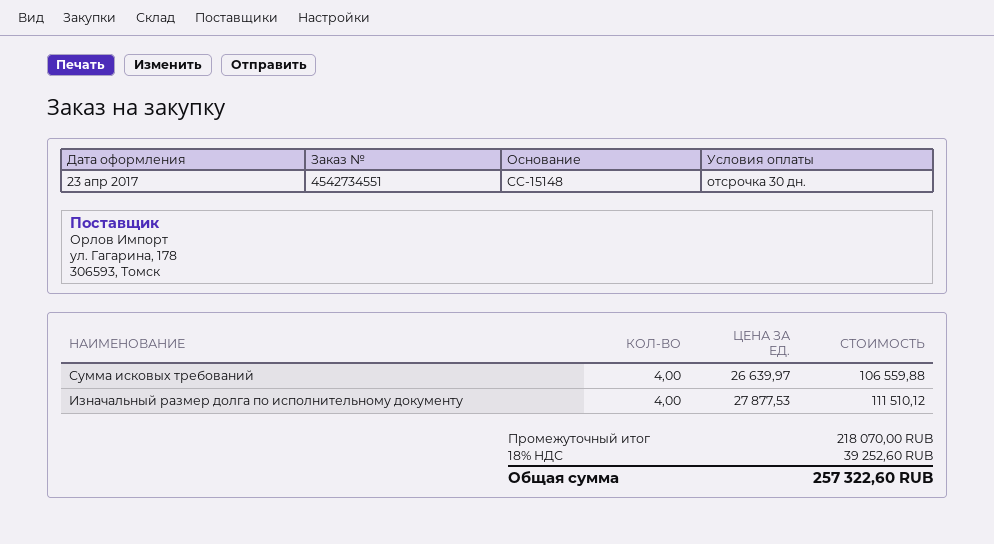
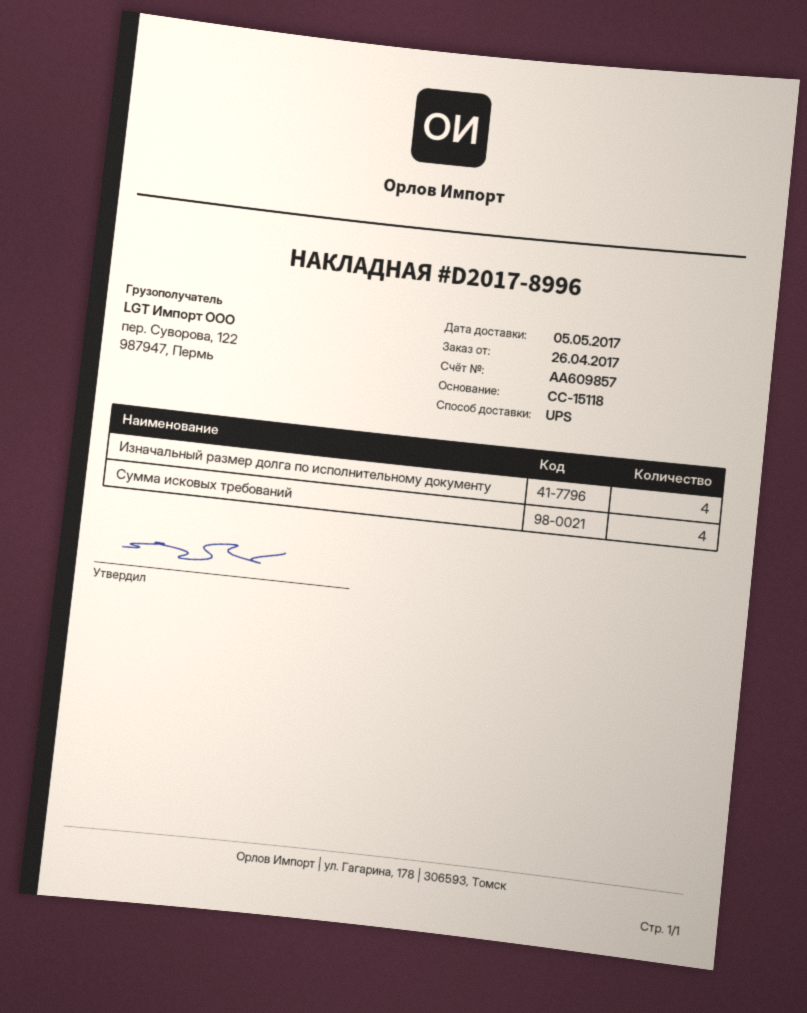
order date: 2017-04-23 -> 2017-04-26
reference: CC-15148 -> CC-15118

